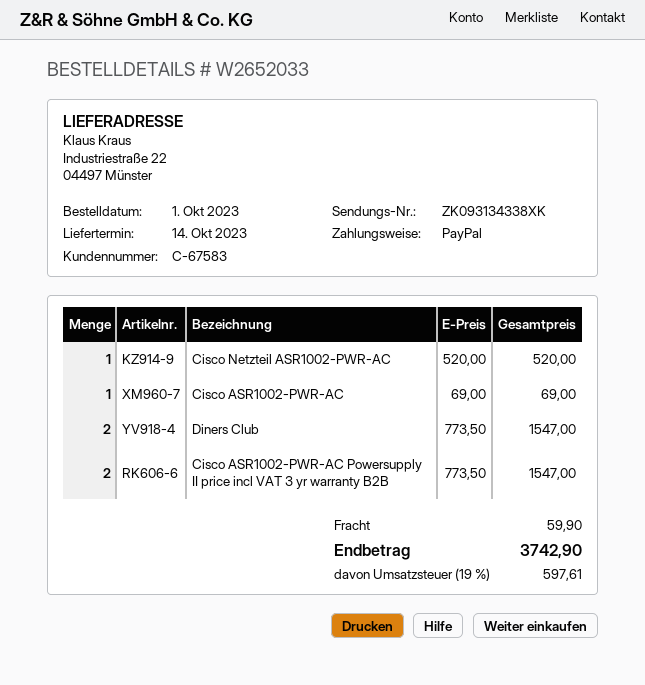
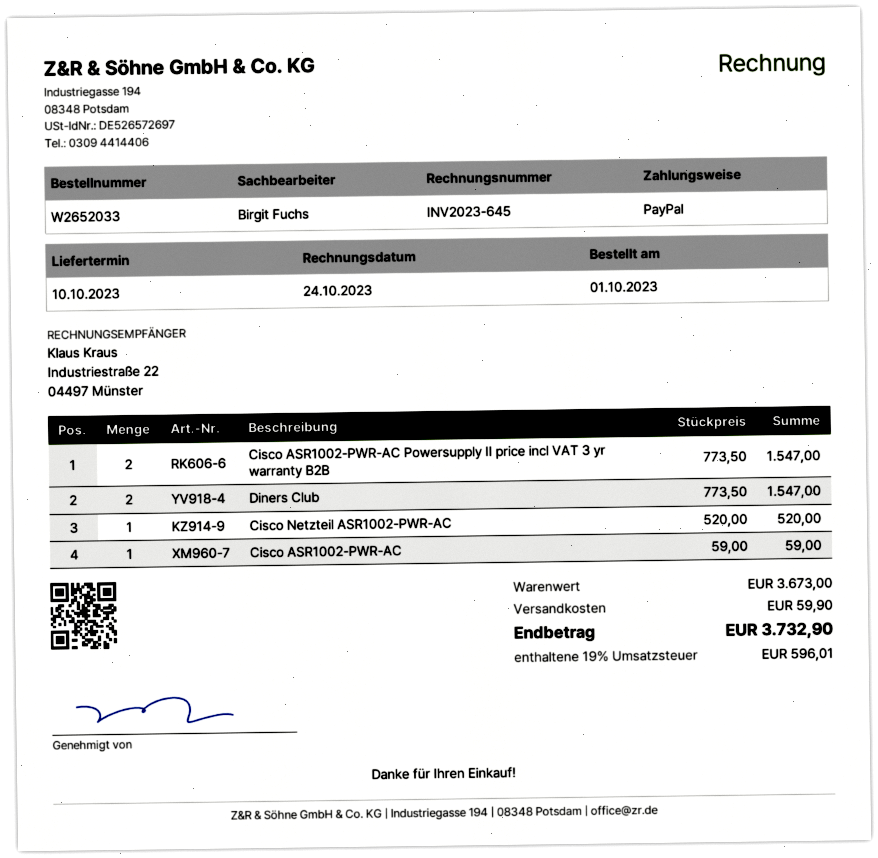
delivery date: 2023-10-14 -> 2023-10-10
Cisco ASR1002-PWR-AC: 1 x 69.00 = 69.00 -> 1 x 59.00 = 59.00
tax: 19% = 597.61 -> 19% = 596.01
total: 3742.90 -> 3732.90

